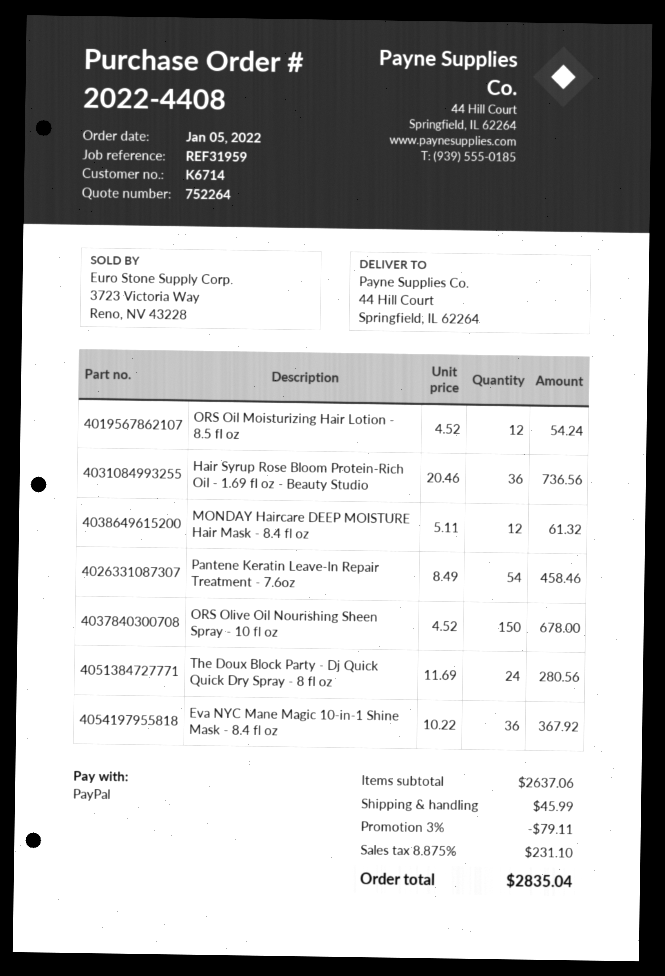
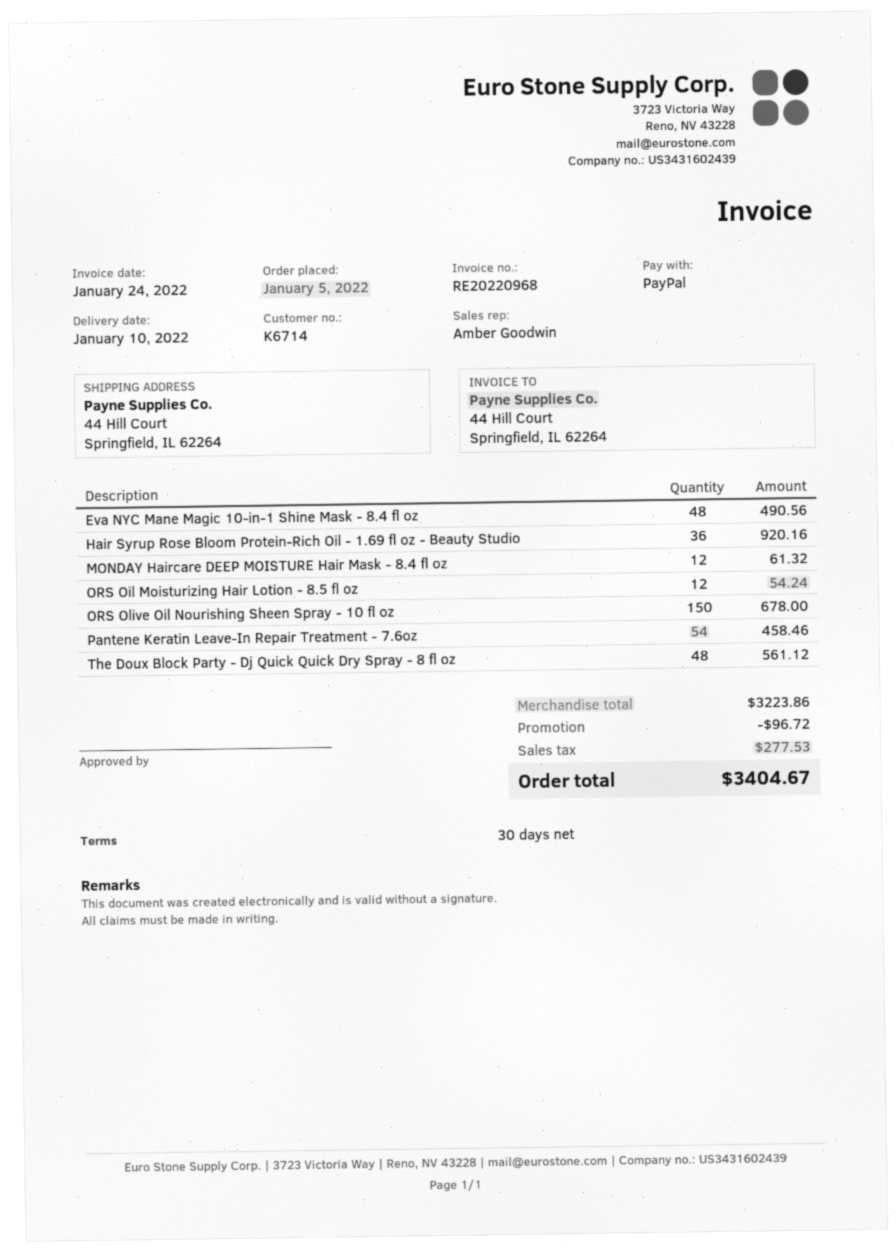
Hair Syrup Rose Bloom Protein-Rich Oil - 1.69 fl oz - Beauty Studio: 36 for 736.56 -> 36 for 920.16
The Doux Block Party - Dj Quick Quick Dry Spray - 8 fl oz: 24 for 280.56 -> 48 for 561.12
Eva NYC Mane Magic 10-in-1 Shine Mask - 8.4 fl oz: 36 for 367.92 -> 48 for 490.56
subtotal: 2637.06 -> 3223.86
discount: 79.11 -> 96.72
shipping: 45.99 -> none
tax: 231.10 -> 277.53
total: 2835.04 -> 3404.67

